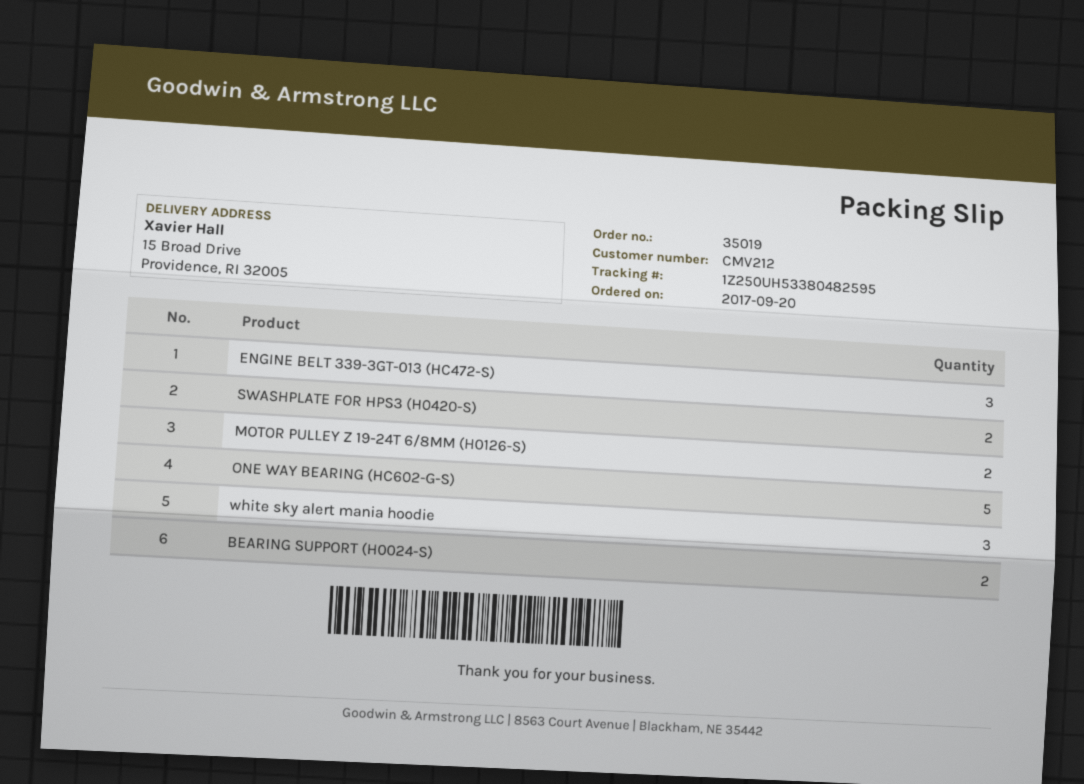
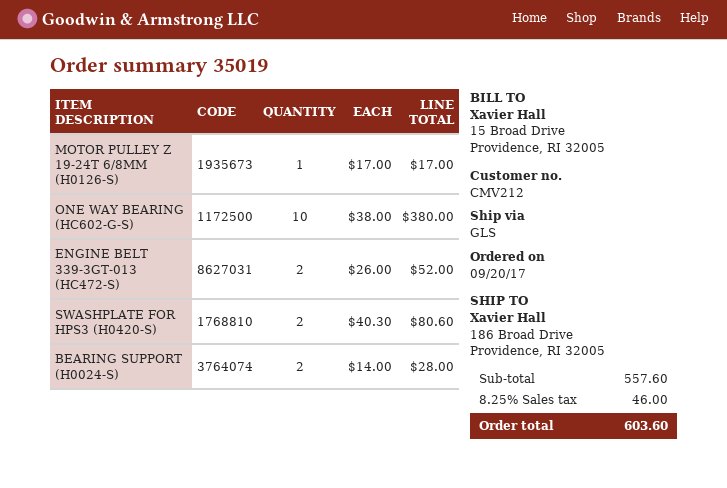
ship to: 15 Broad Drive, Providence, RI 32005 -> 186 Broad Drive, Providence, RI 32005
ENGINE BELT 339-3GT-013 (HC472-S): 3 -> 2
MOTOR PULLEY Z 19-24T 6/8MM (H0126-S): 2 -> 1
ONE WAY BEARING (HC602-G-S): 5 -> 10
white sky alert mania hoodie: 3 -> none

